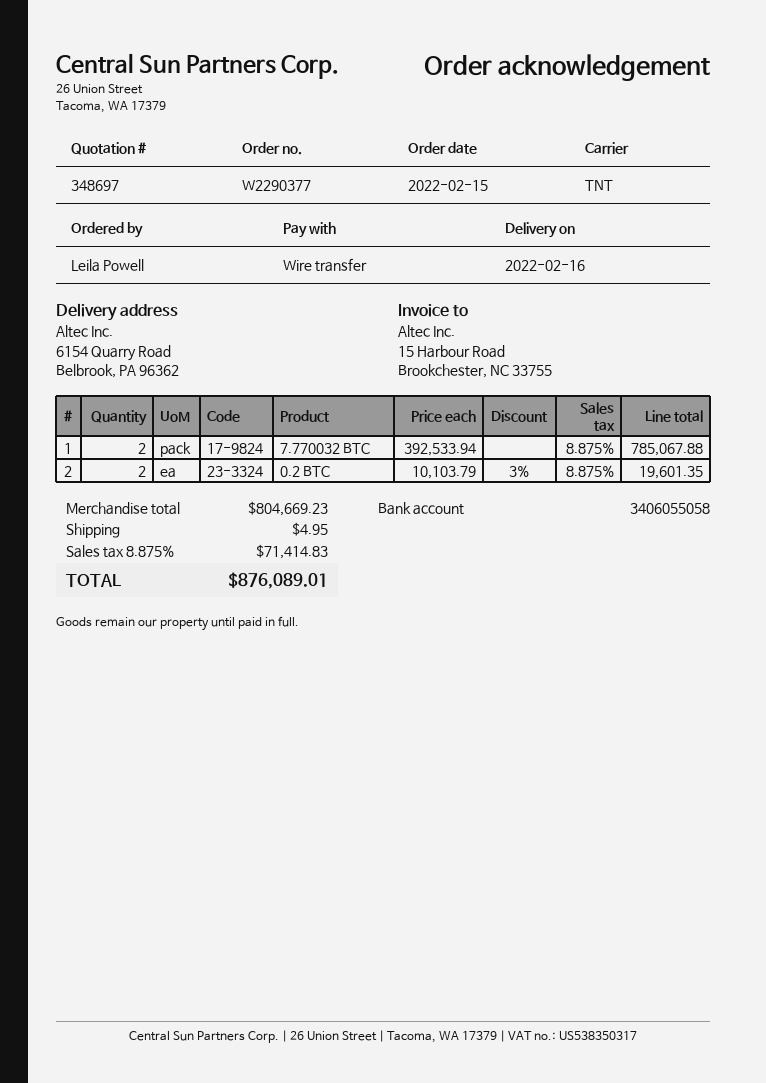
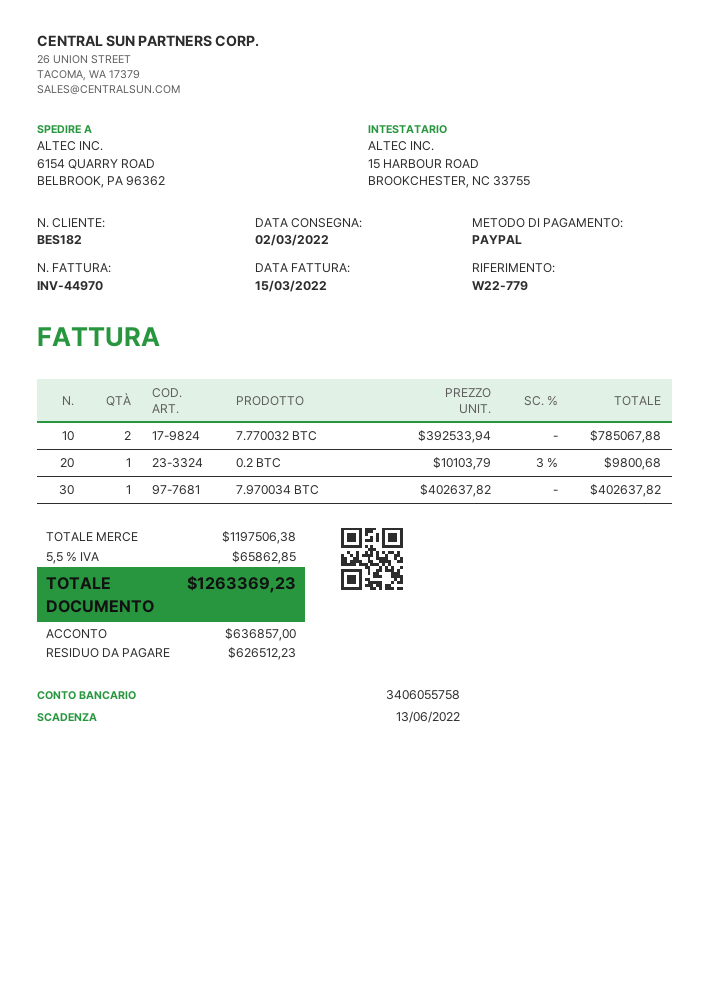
delivery date: 2022-02-16 -> 2022-03-02
payment method: bank transfer -> PayPal
bank account: 3406055058 -> 3406055758
0.2 BTC: 2 x 10103.79 - 3% = 19601.35 -> 1 x 10103.79 - 3% = 9800.68
7.970034 BTC: none -> 1 x 402637.82 = 402637.82
subtotal: 804669.23 -> 1197506.38
shipping: 4.95 -> none
tax: 8.875% = 71414.83 -> 5.5% = 65862.85
total: 876089.01 -> 1263369.23

